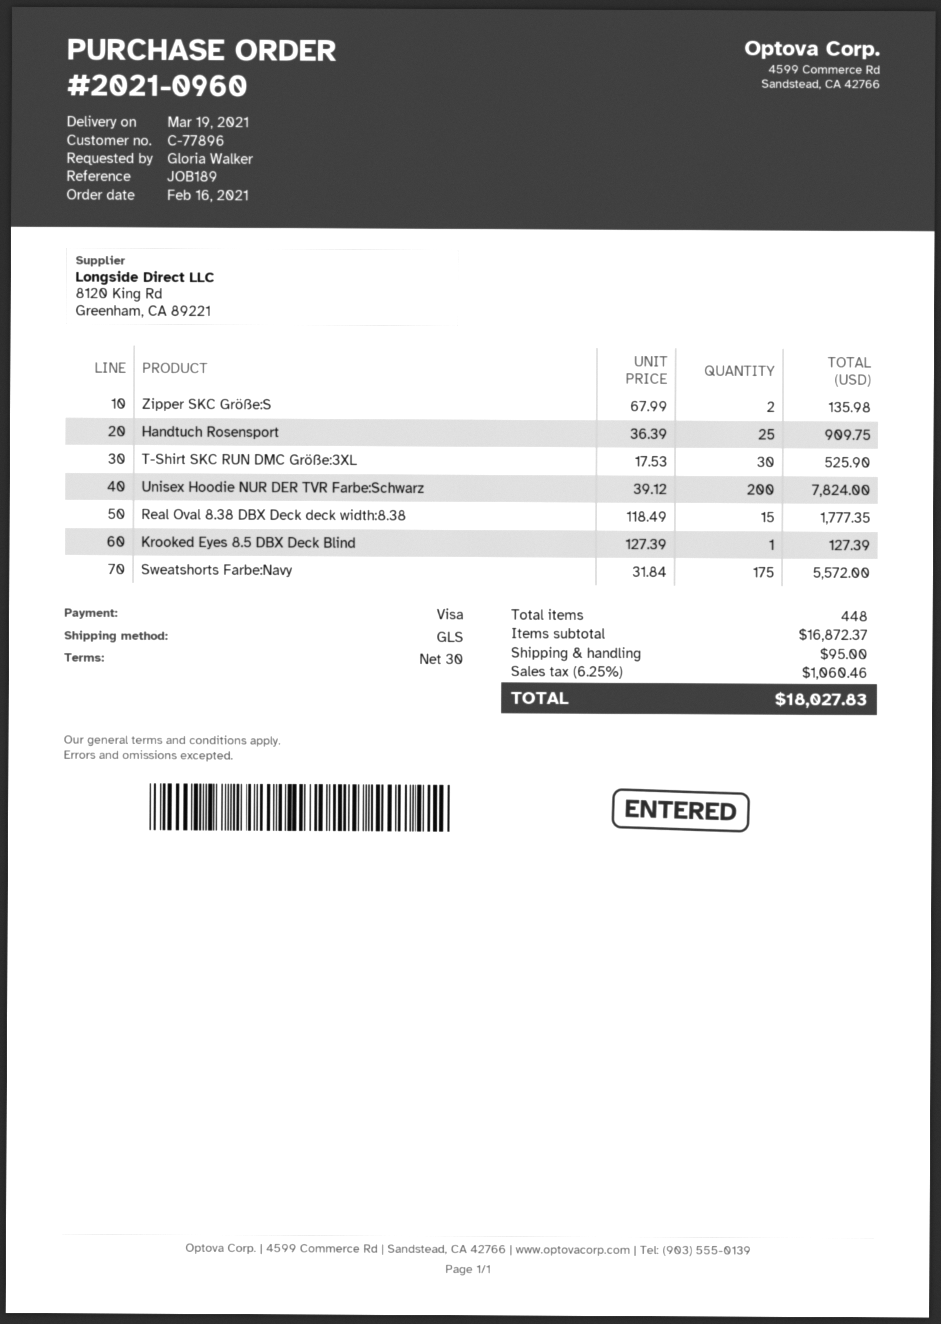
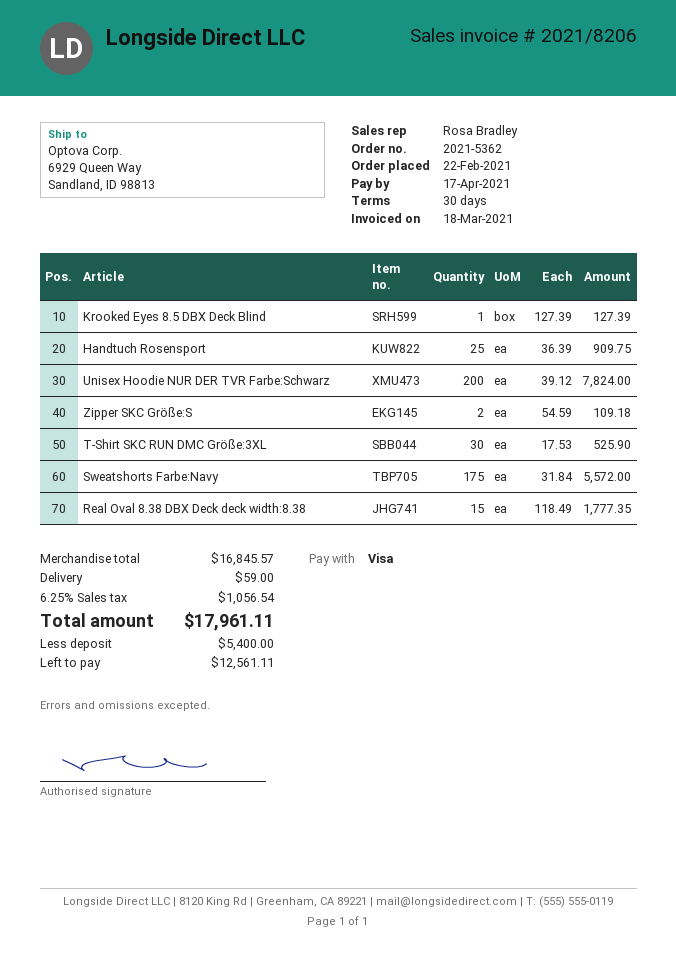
order number: 2021-0960 -> 2021-5362
order date: 2021-02-16 -> 2021-02-22
Zipper SKC Größe:S: 2 x 67.99 = 135.98 -> 2 x 54.59 = 109.18
subtotal: 16872.37 -> 16845.57
shipping: 95.00 -> 59.00
tax: 6.25% = 1060.46 -> 6.25% = 1056.54
total: 18027.83 -> 17961.11

